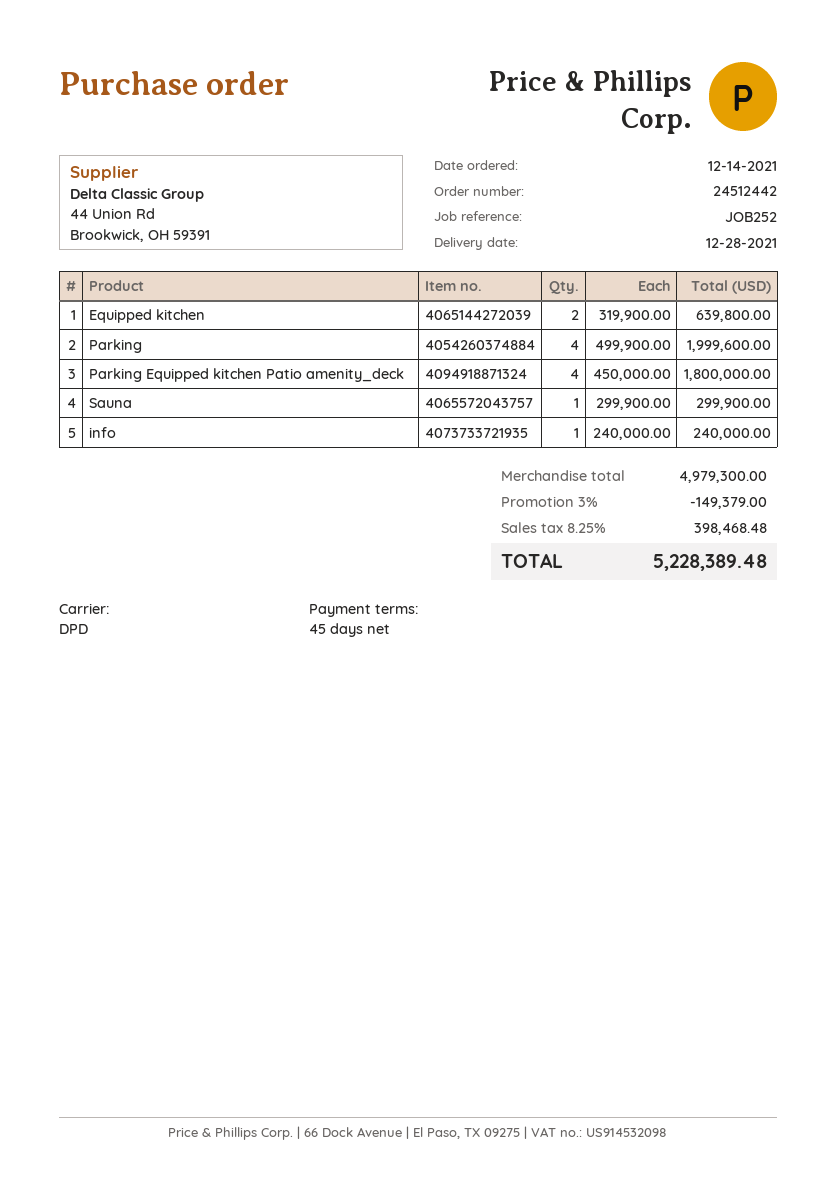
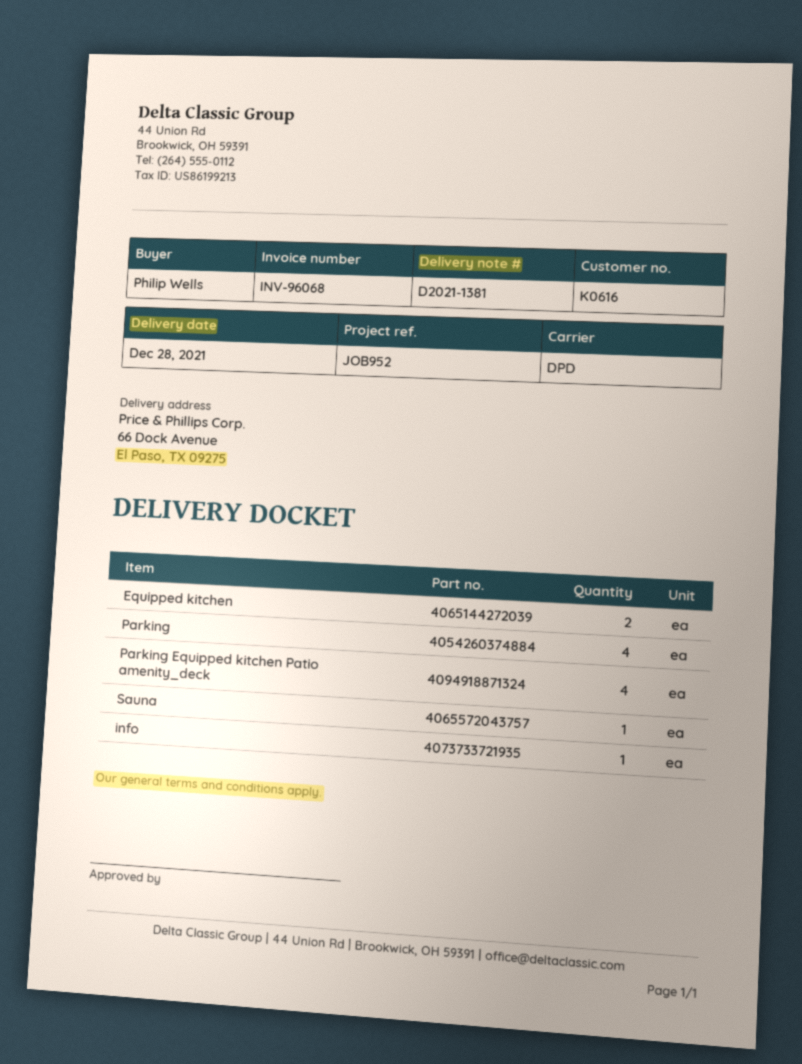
reference: JOB252 -> JOB952

